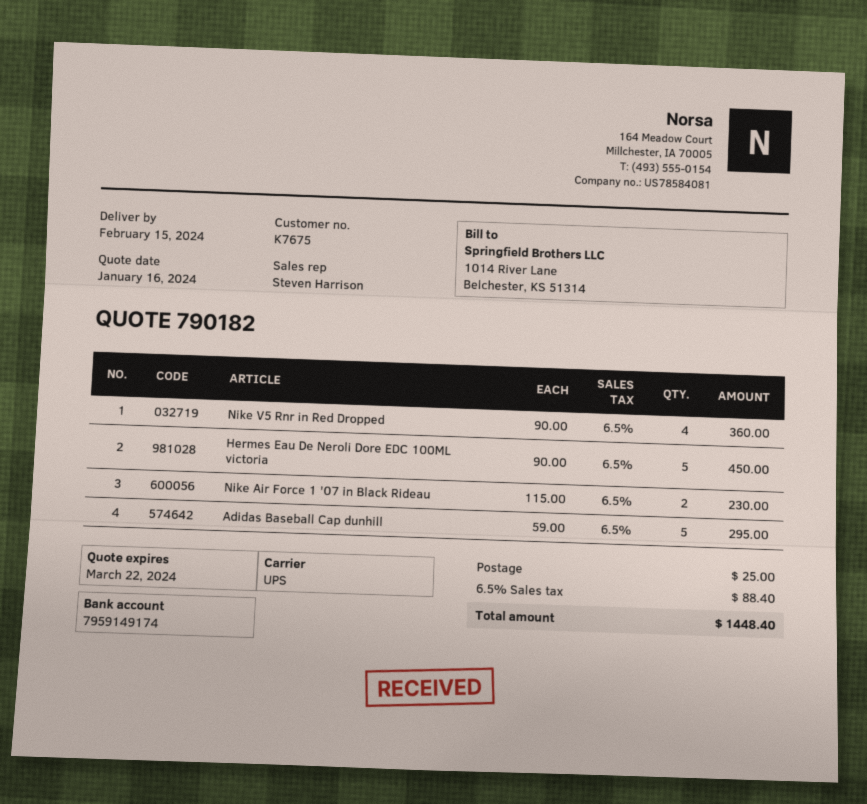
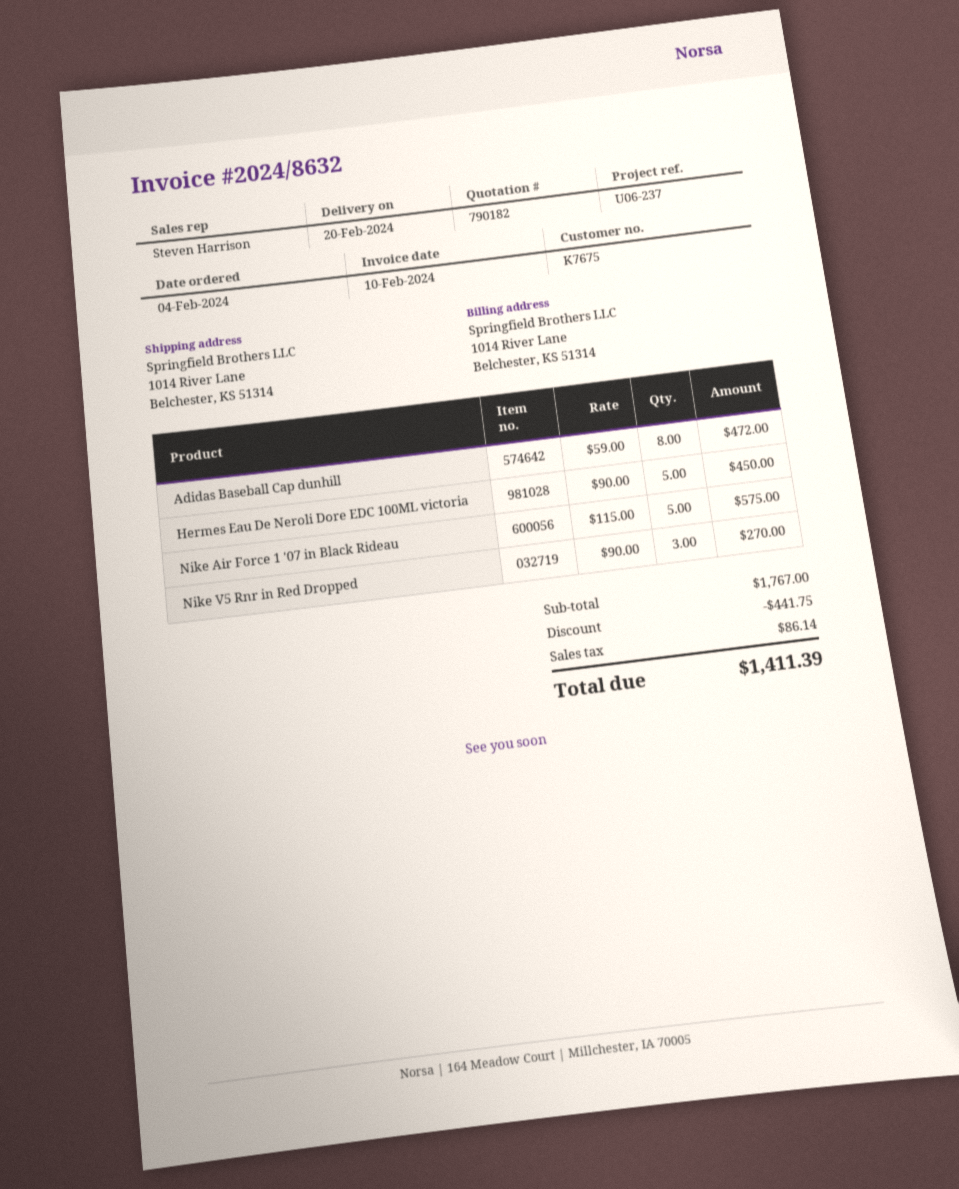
delivery date: 2024-02-15 -> 2024-02-20
Nike V5 Rnr in Red Dropped: 4 x 90.00 = 360.00 -> 3 x 90.00 = 270.00
Nike Air Force 1 '07 in Black Rideau: 2 x 115.00 = 230.00 -> 5 x 115.00 = 575.00
Adidas Baseball Cap dunhill: 5 x 59.00 = 295.00 -> 8 x 59.00 = 472.00
discount: none -> 441.75
shipping: 25.00 -> none
tax: 88.40 -> 86.14
total: 1448.40 -> 1411.39

